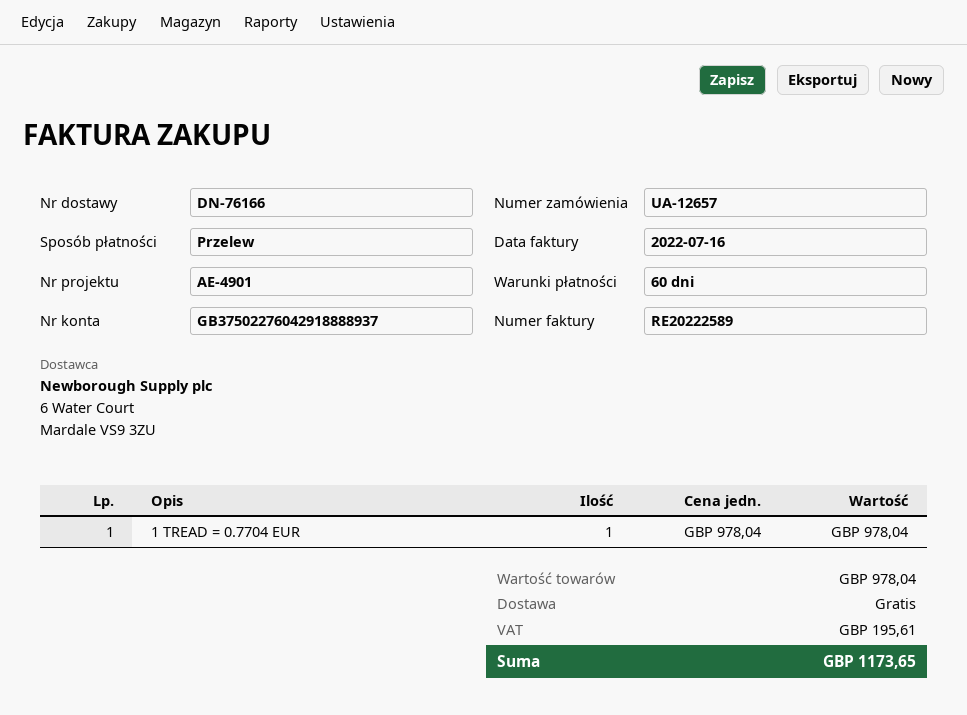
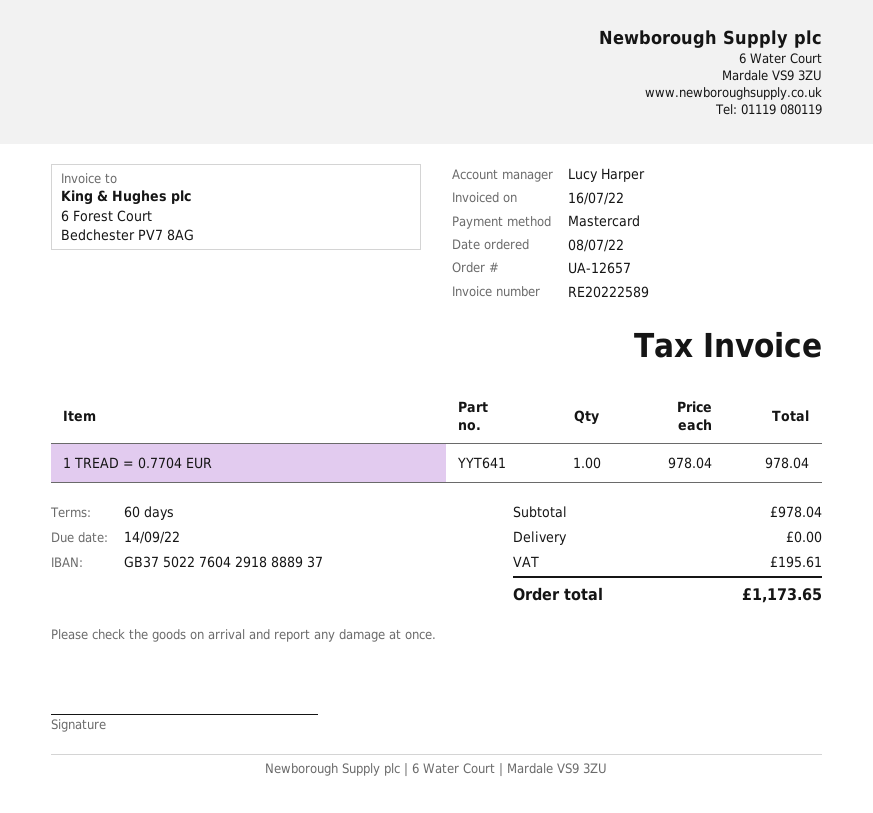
payment method: bank transfer -> Mastercard

